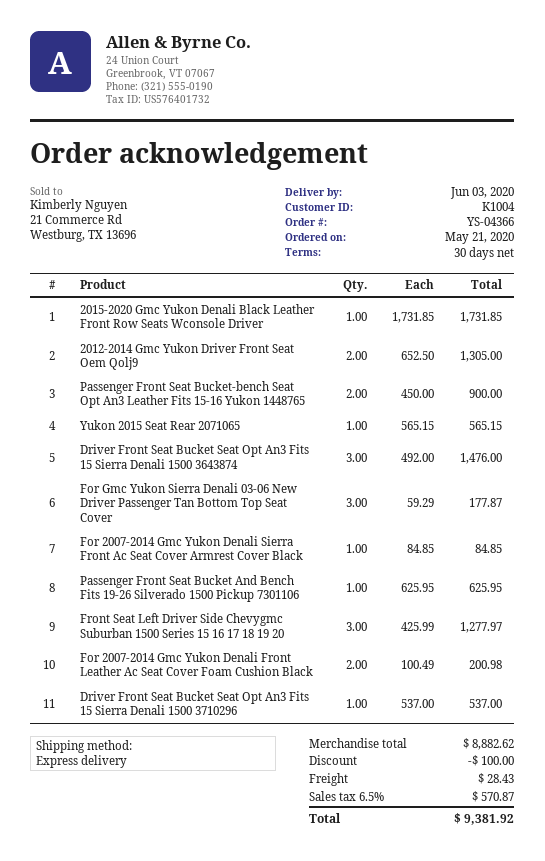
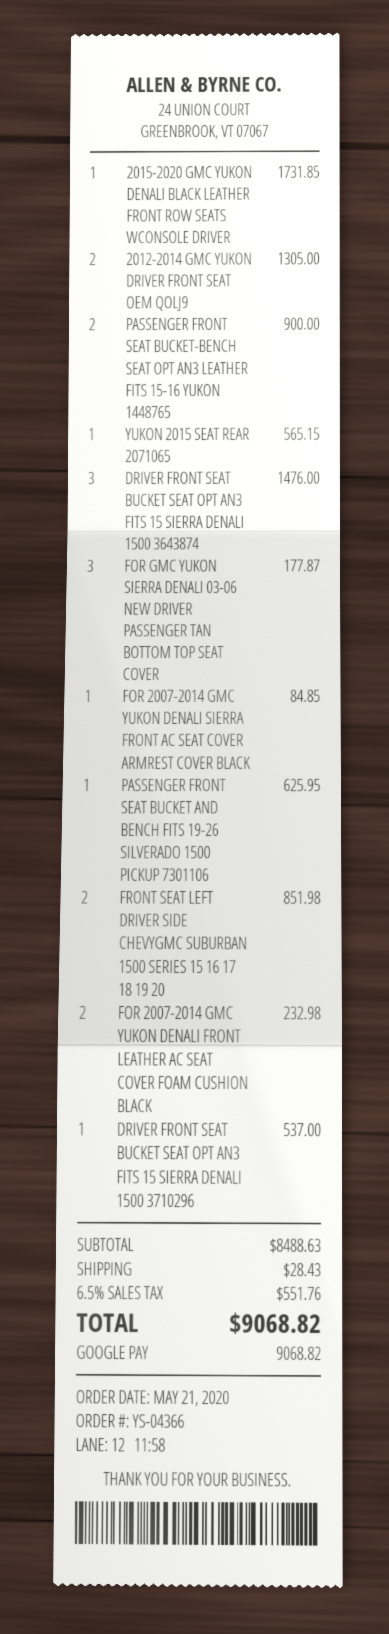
Front Seat Left Driver Side Chevygmc Suburban 1500 Series 15 16 17 18 19 20: 3 for 1277.97 -> 2 for 851.98
For 2007-2014 Gmc Yukon Denali Front Leather Ac Seat Cover Foam Cushion Black: 2 for 200.98 -> 2 for 232.98
subtotal: 8882.62 -> 8488.63
discount: 100.00 -> none
tax: 6.5% = 570.87 -> 6.5% = 551.76
total: 9381.92 -> 9068.82

